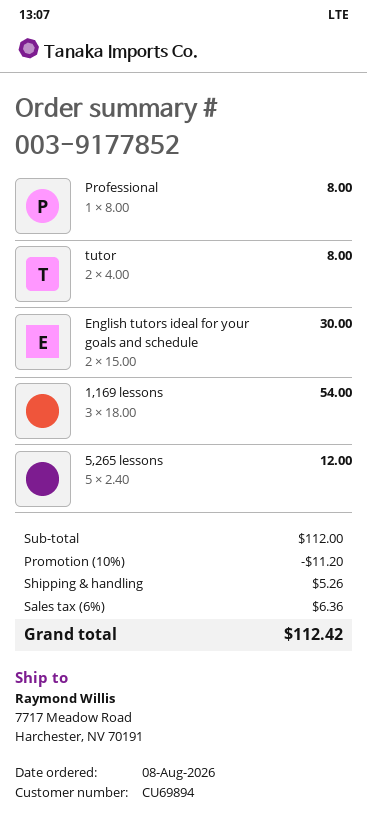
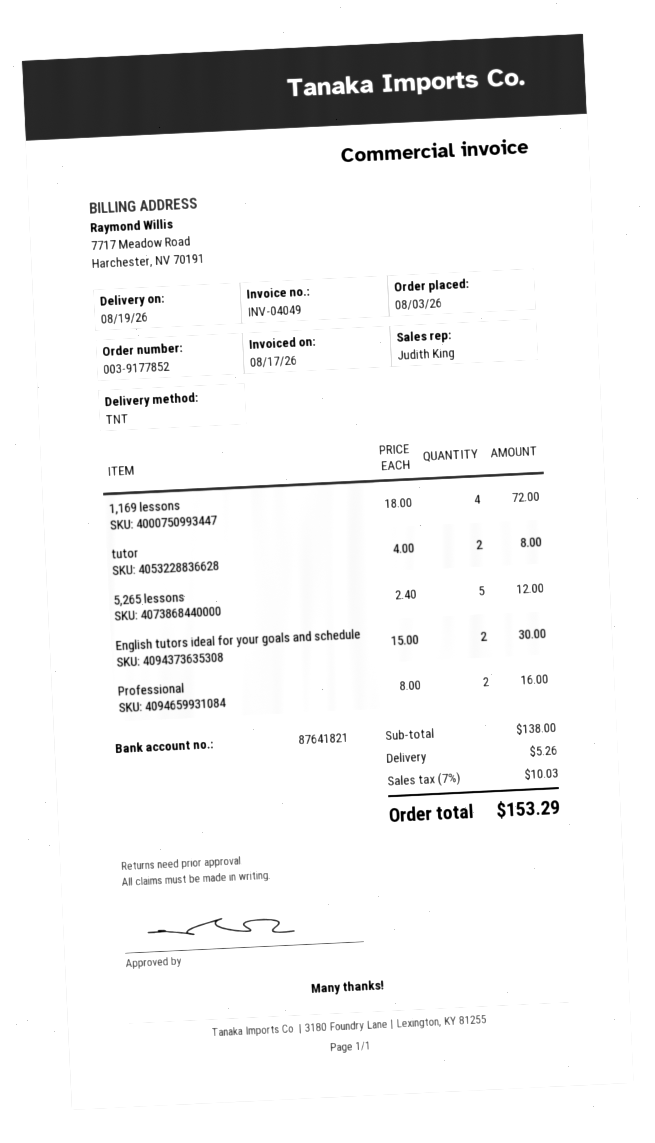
order date: 2026-08-08 -> 2026-08-03
Professional: 1 x 8.00 = 8.00 -> 2 x 8.00 = 16.00
1,169 lessons: 3 x 18.00 = 54.00 -> 4 x 18.00 = 72.00
subtotal: 112.00 -> 138.00
discount: 10% = 11.20 -> none
tax: 6% = 6.36 -> 7% = 10.03
total: 112.42 -> 153.29

